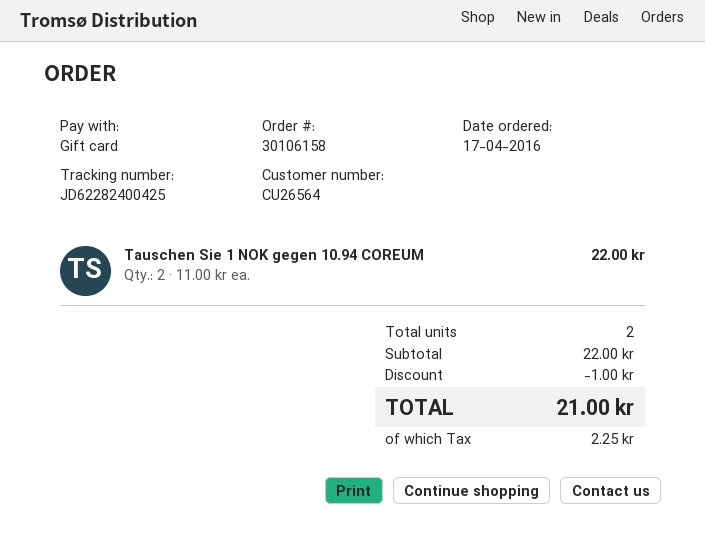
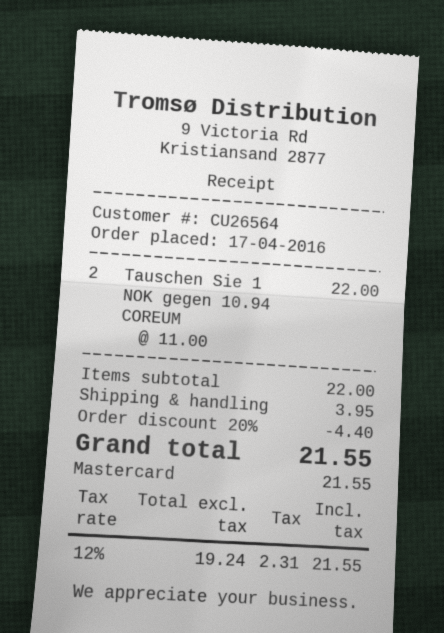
payment method: gift card -> Mastercard
discount: 1.00 -> 4.40
shipping: none -> 3.95
tax: 2.25 -> 2.31
total: 21.00 -> 21.55

